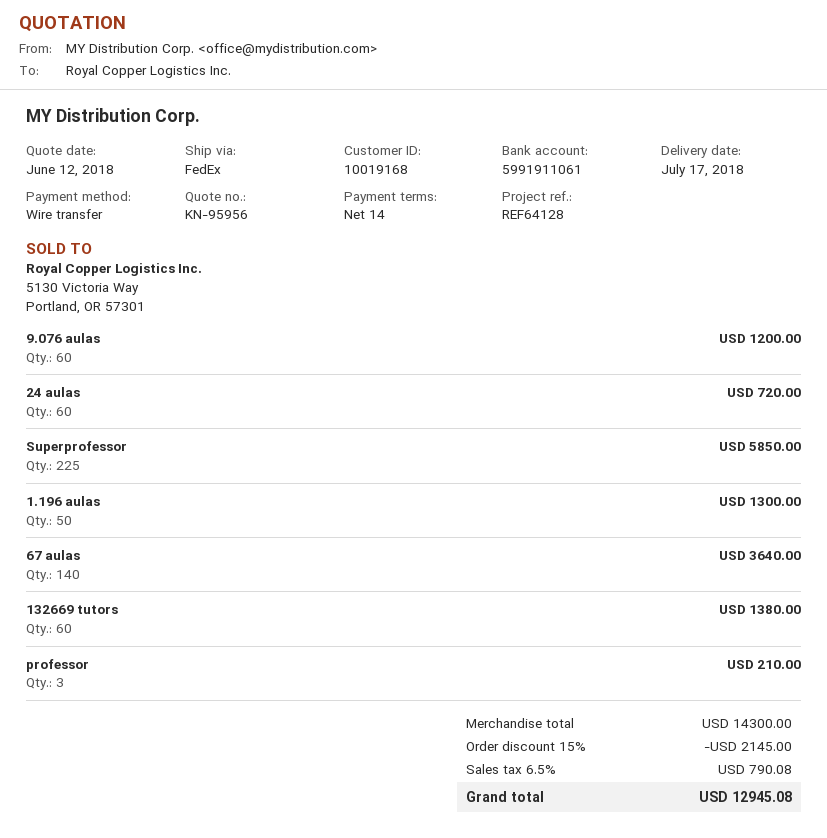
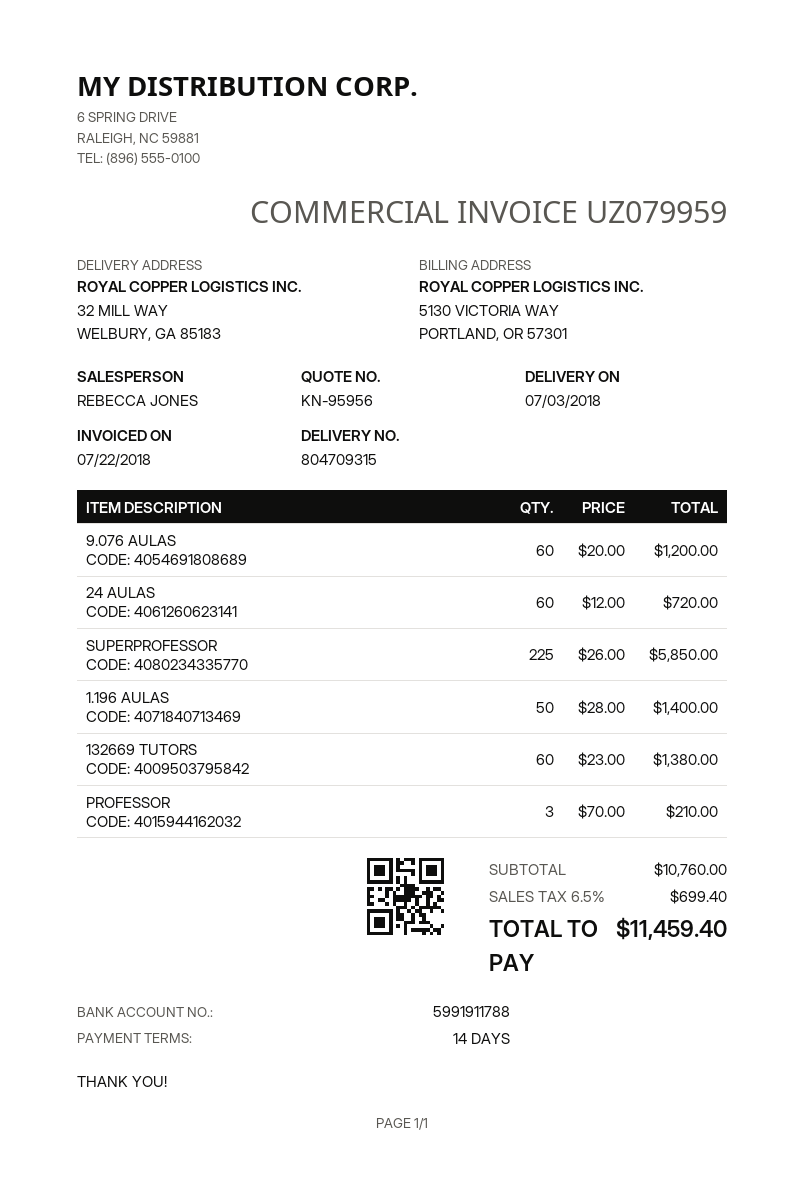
delivery date: 2018-07-17 -> 2018-07-03
bank account: 5991911061 -> 5991911788
1.196 aulas: 50 for 1300.00 -> 50 for 1400.00
67 aulas: 140 for 3640.00 -> none
subtotal: 14300.00 -> 10760.00
discount: 15% = 2145.00 -> none
tax: 6.5% = 790.08 -> 6.5% = 699.40
total: 12945.08 -> 11459.40

